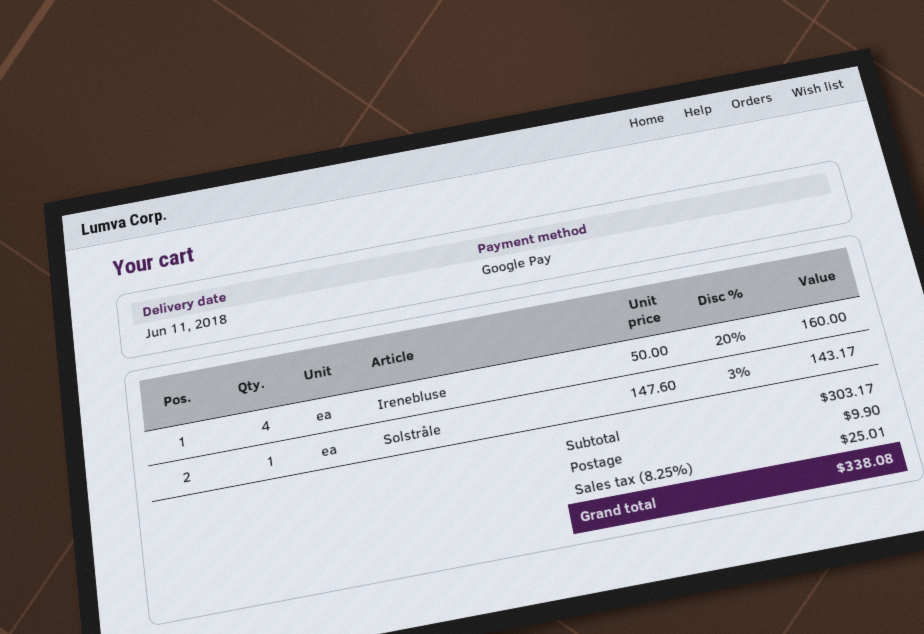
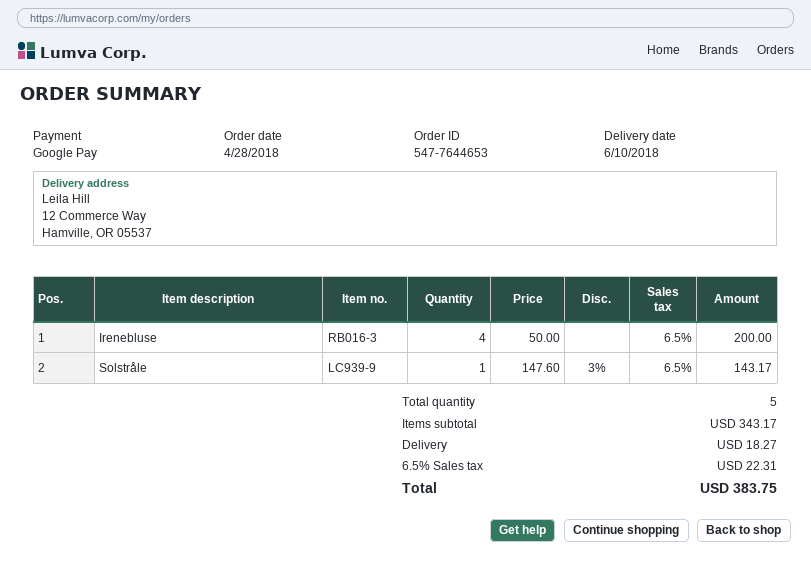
delivery date: 2018-06-11 -> 2018-06-10
Irenebluse: 4 x 50.00 - 20% = 160.00 -> 4 x 50.00 = 200.00
subtotal: 303.17 -> 343.17
shipping: 9.90 -> 18.27
tax: 8.25% = 25.01 -> 6.5% = 22.31
total: 338.08 -> 383.75

